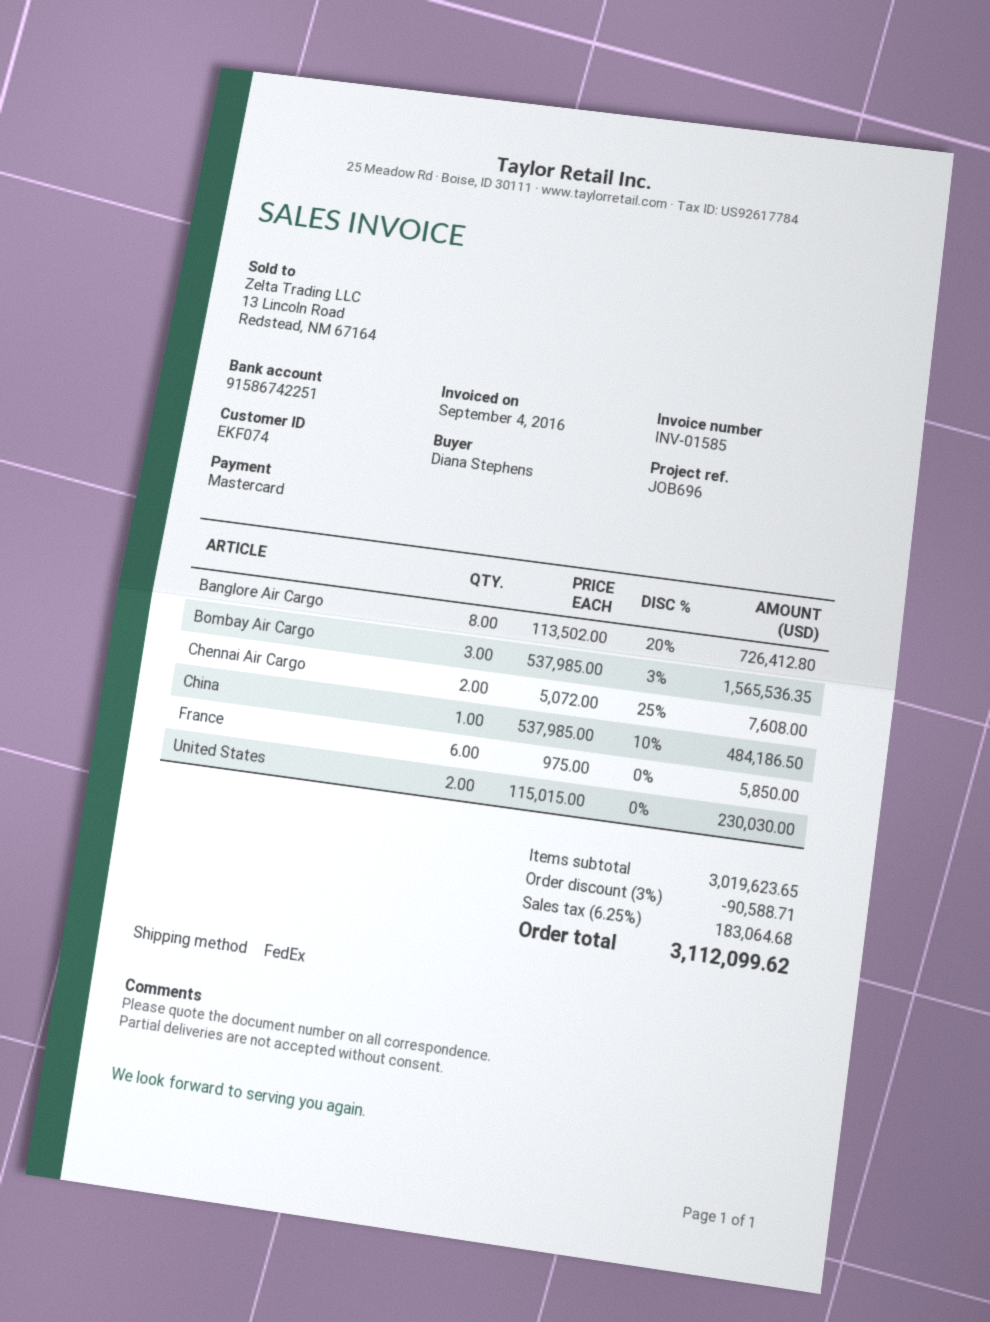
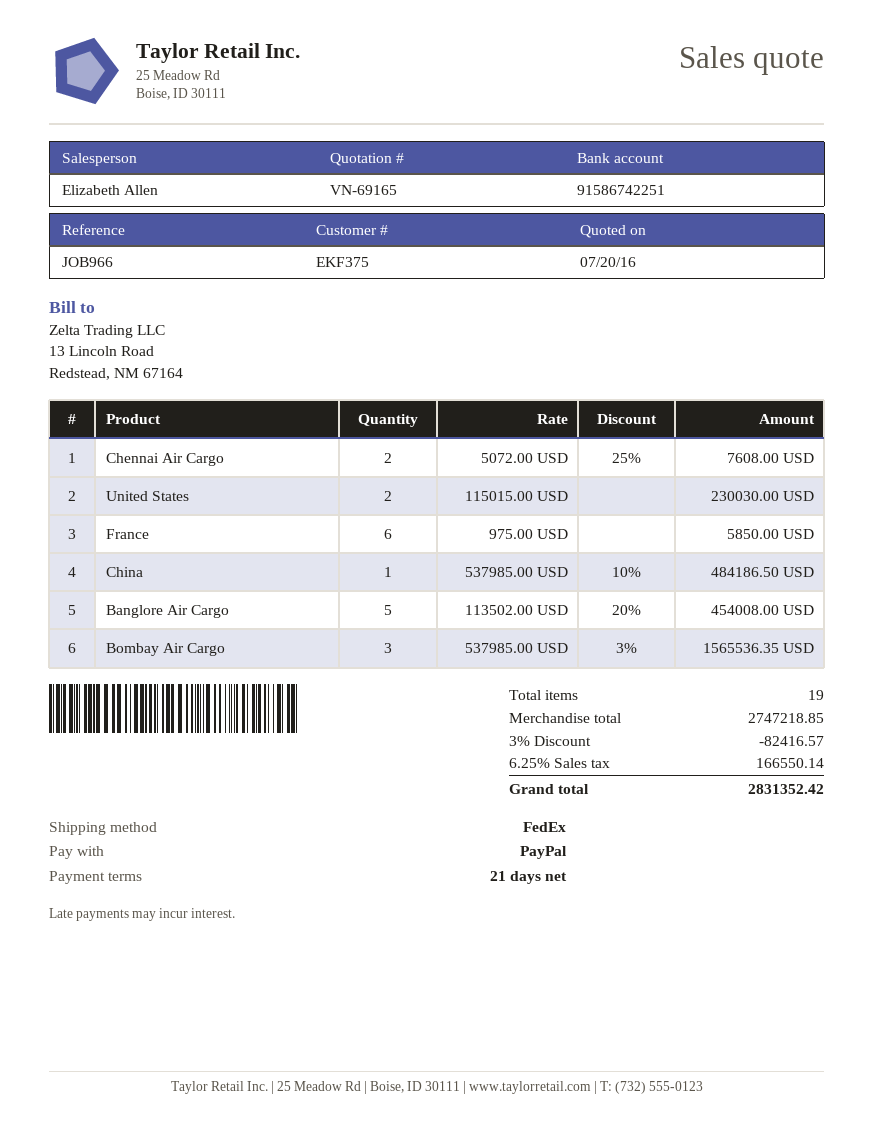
customer number: EKF074 -> EKF375
reference: JOB696 -> JOB966
payment method: Mastercard -> PayPal
Banglore Air Cargo: 8 x 113502.00 - 20% = 726412.80 -> 5 x 113502.00 - 20% = 454008.00
subtotal: 3019623.65 -> 2747218.85
discount: 3% = 90588.71 -> 3% = 82416.57
tax: 6.25% = 183064.68 -> 6.25% = 166550.14
total: 3112099.62 -> 2831352.42

